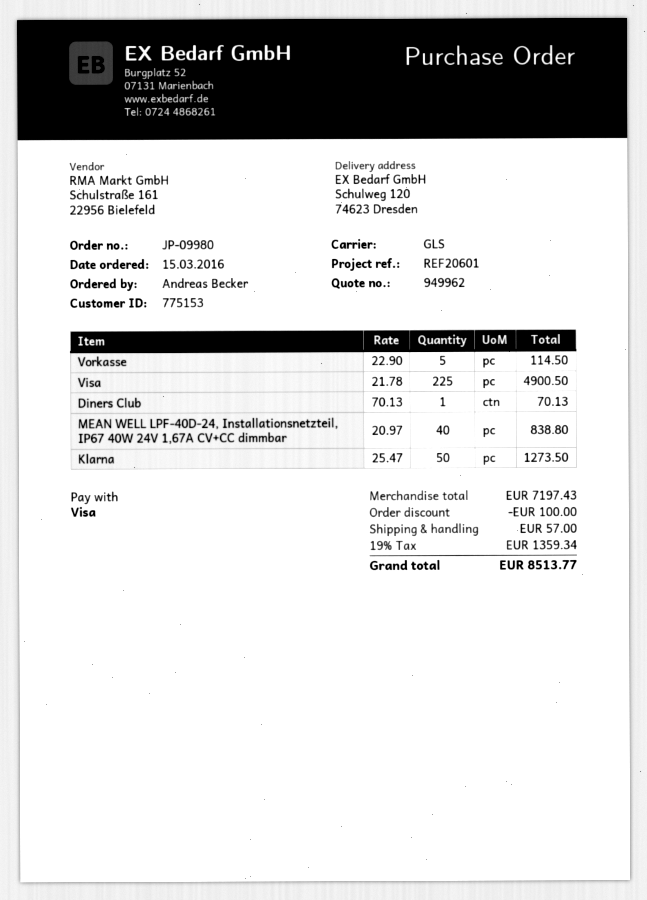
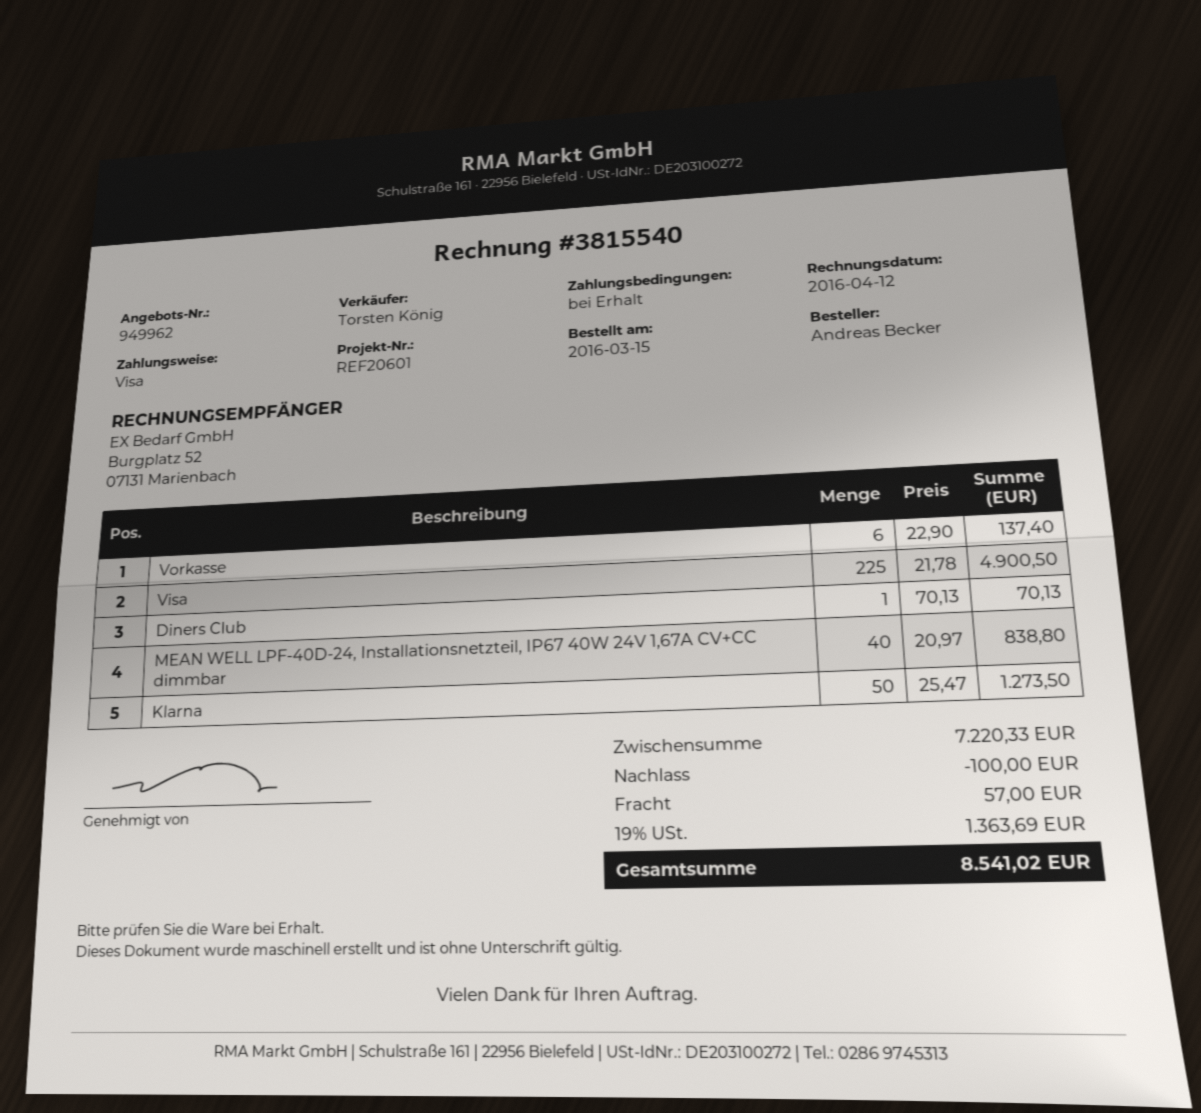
Vorkasse: 5 x 22.90 = 114.50 -> 6 x 22.90 = 137.40
subtotal: 7197.43 -> 7220.33
tax: 19% = 1359.34 -> 19% = 1363.69
total: 8513.77 -> 8541.02

